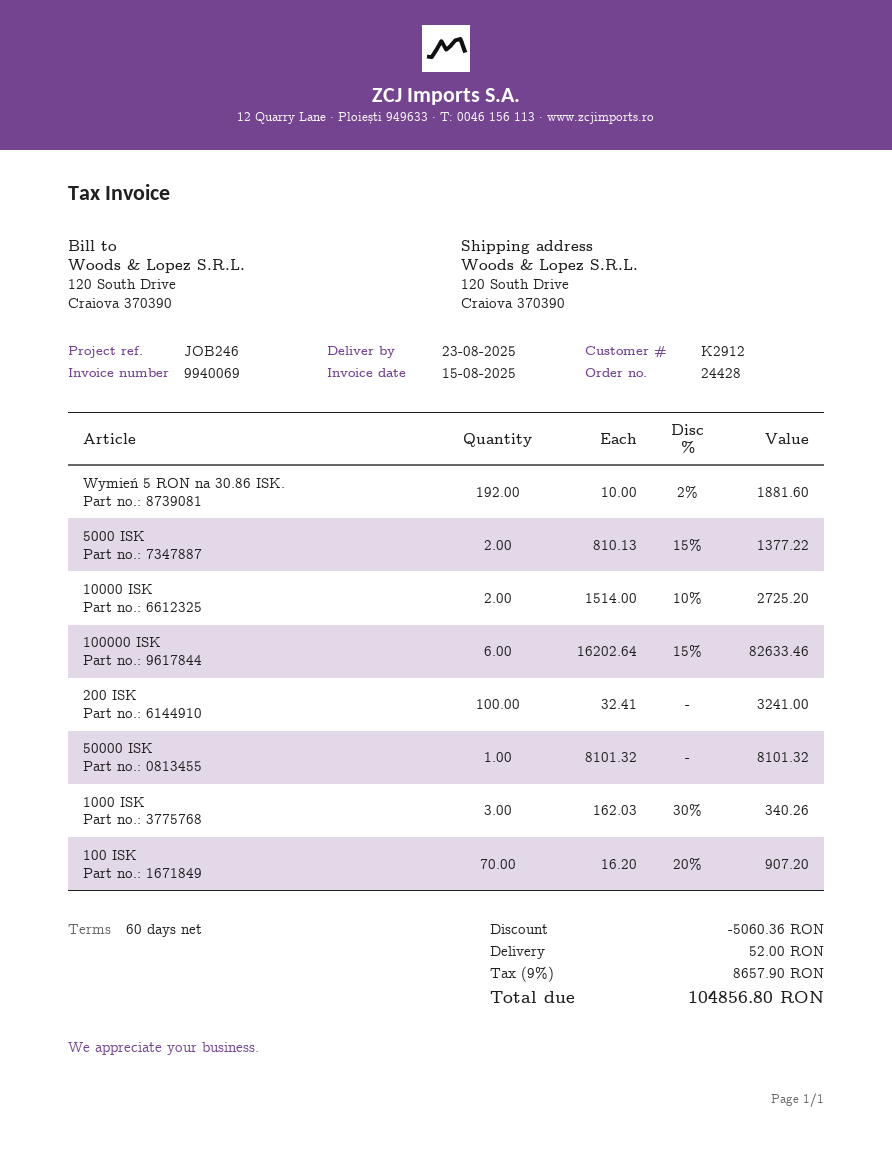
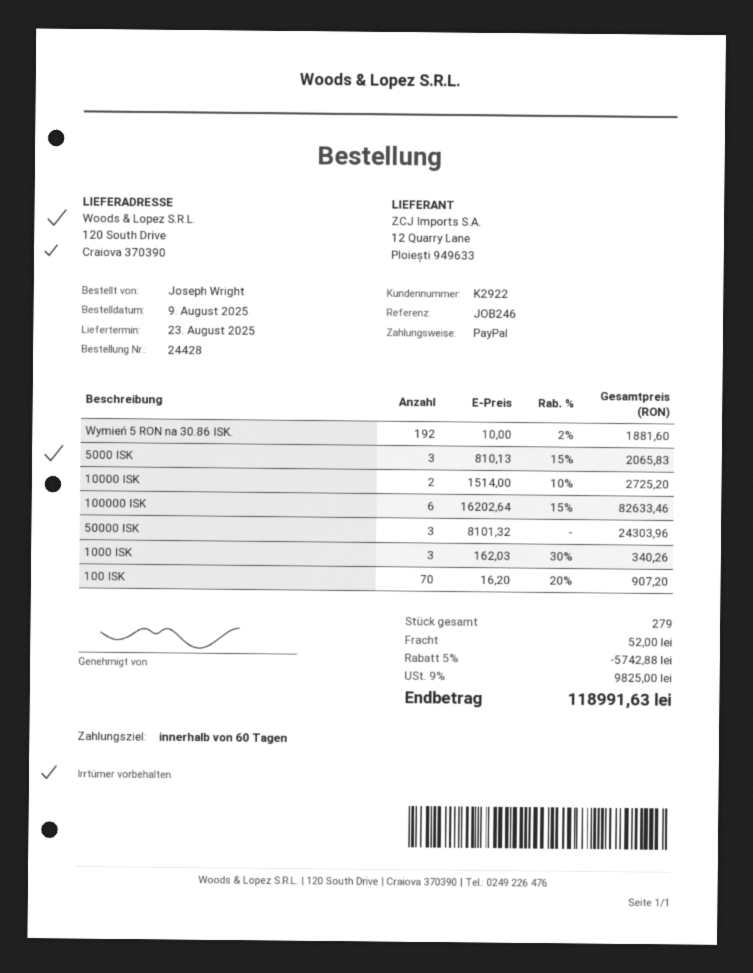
customer number: K2912 -> K2922
5000 ISK: 2 x 810.13 - 15% = 1377.22 -> 3 x 810.13 - 15% = 2065.83
200 ISK: 100 x 32.41 = 3241.00 -> none
50000 ISK: 1 x 8101.32 = 8101.32 -> 3 x 8101.32 = 24303.96
discount: 5060.36 -> 5742.88
tax: 9% = 8657.90 -> 9% = 9825.00
total: 104856.80 -> 118991.63

